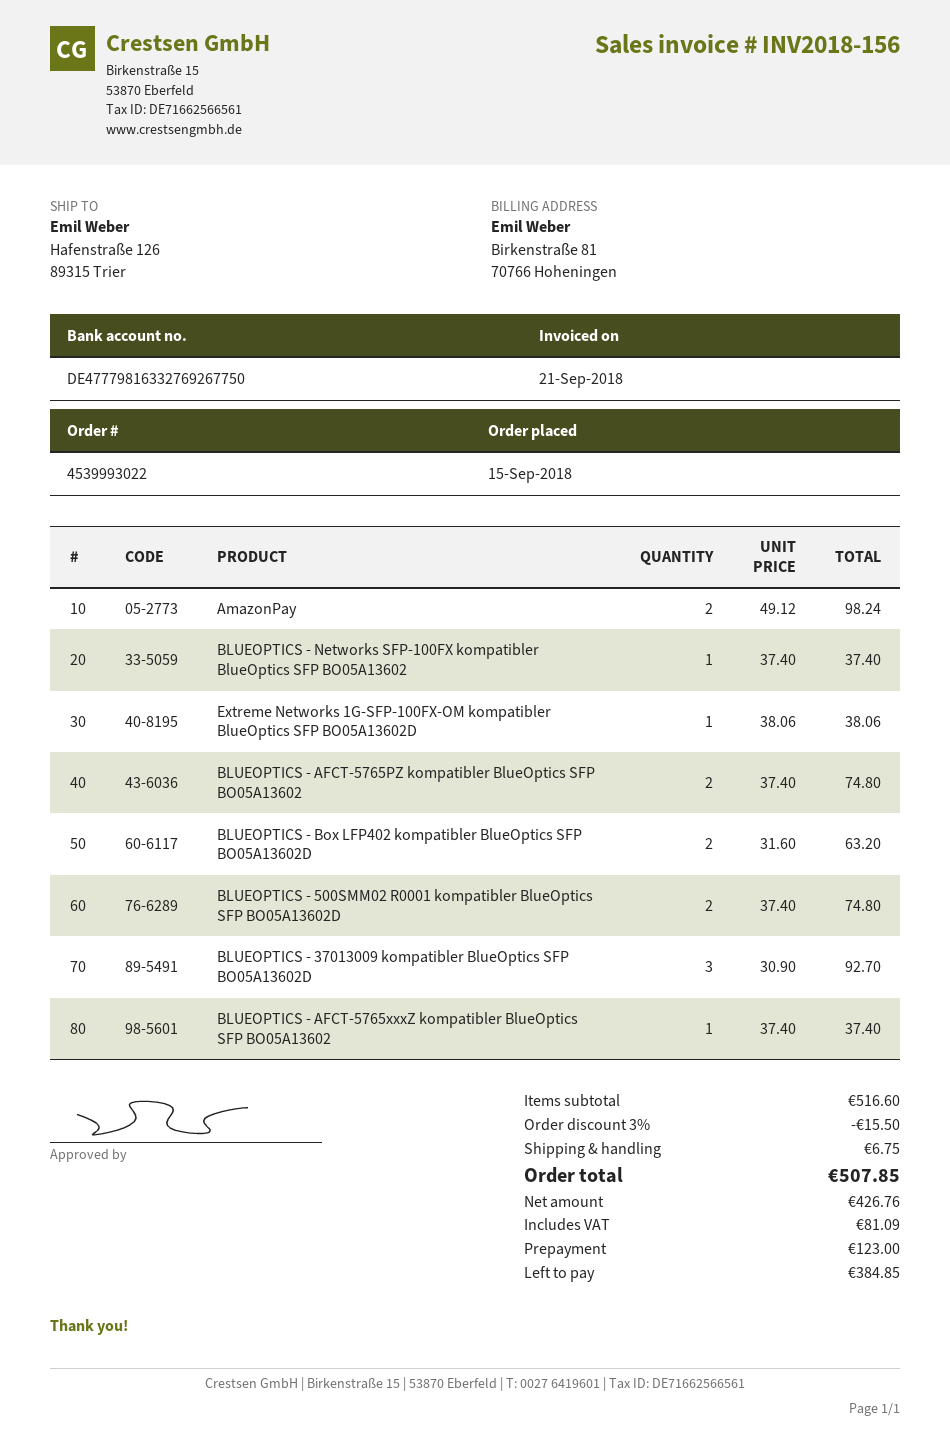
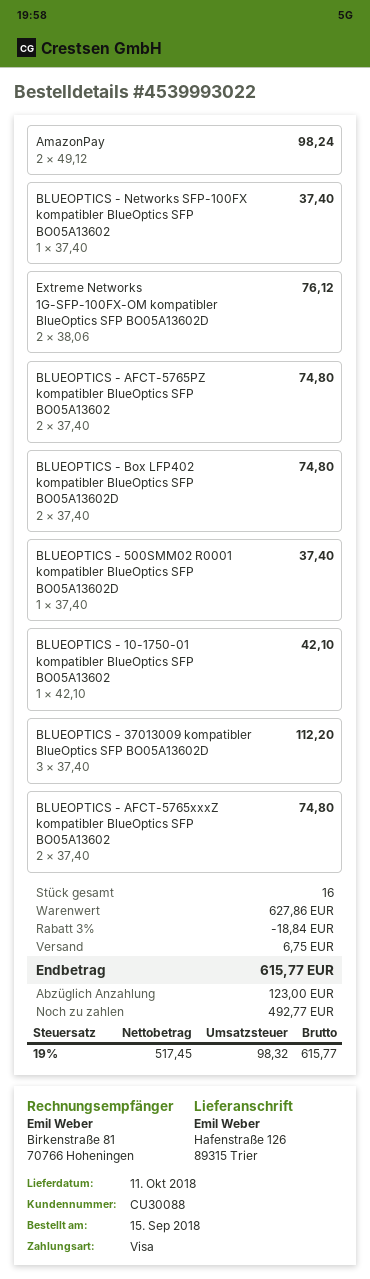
Extreme Networks 1G-SFP-100FX-OM kompatibler BlueOptics SFP BO05A13602D: 1 x 38.06 = 38.06 -> 2 x 38.06 = 76.12
BLUEOPTICS - Box LFP402 kompatibler BlueOptics SFP BO05A13602D: 2 x 31.60 = 63.20 -> 2 x 37.40 = 74.80
BLUEOPTICS - 500SMM02 R0001 kompatibler BlueOptics SFP BO05A13602D: 2 x 37.40 = 74.80 -> 1 x 37.40 = 37.40
BLUEOPTICS - 37013009 kompatibler BlueOptics SFP BO05A13602D: 3 x 30.90 = 92.70 -> 3 x 37.40 = 112.20
BLUEOPTICS - AFCT-5765xxxZ kompatibler BlueOptics SFP BO05A13602: 1 x 37.40 = 37.40 -> 2 x 37.40 = 74.80
BLUEOPTICS - 10-1750-01 kompatibler BlueOptics SFP BO05A13602: none -> 1 x 42.10 = 42.10
subtotal: 516.60 -> 627.86
discount: 3% = 15.50 -> 3% = 18.84
net: 426.76 -> 517.45
tax: 81.09 -> 98.32
total: 507.85 -> 615.77
balance: 384.85 -> 492.77

